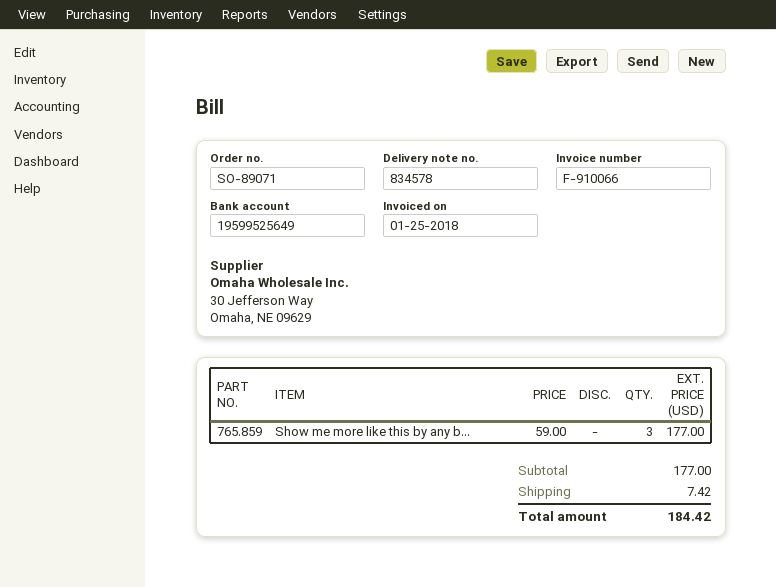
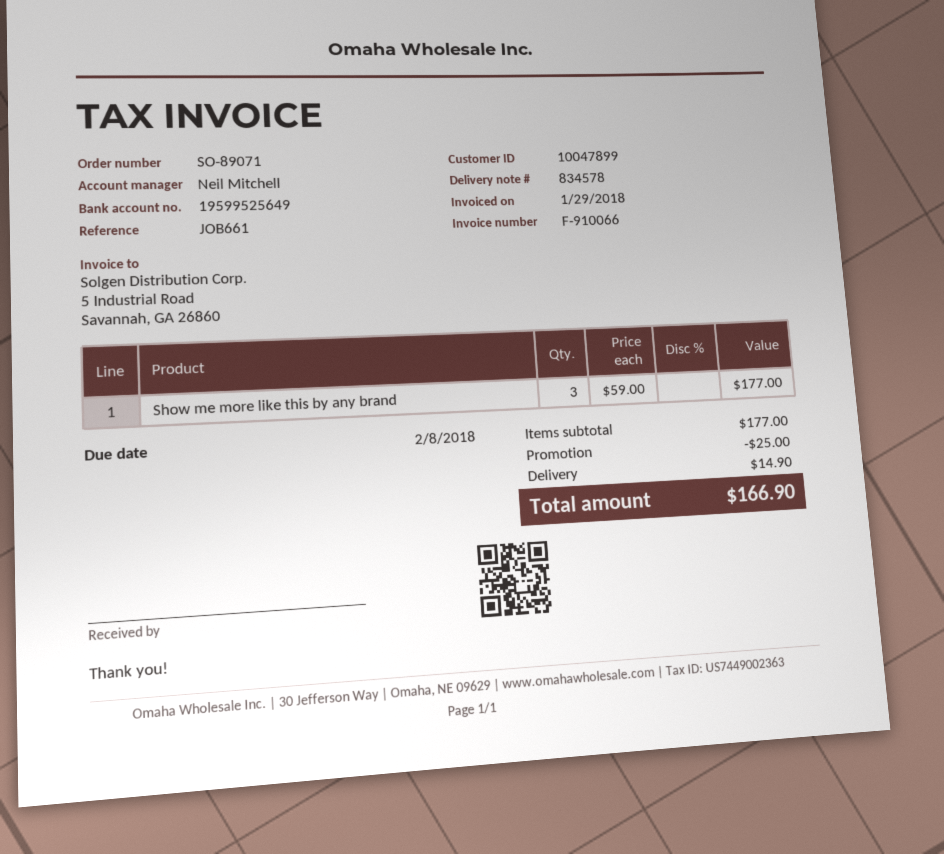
invoice date: 2018-01-25 -> 2018-01-29
discount: none -> 25.00
shipping: 7.42 -> 14.90
total: 184.42 -> 166.90

